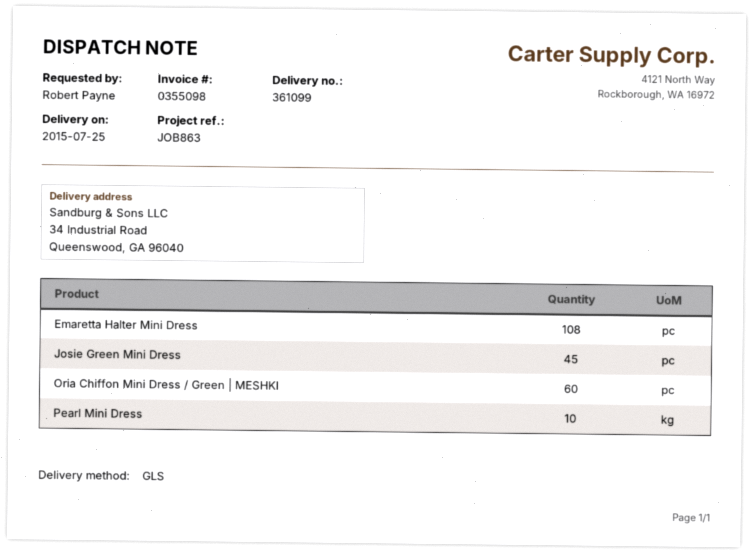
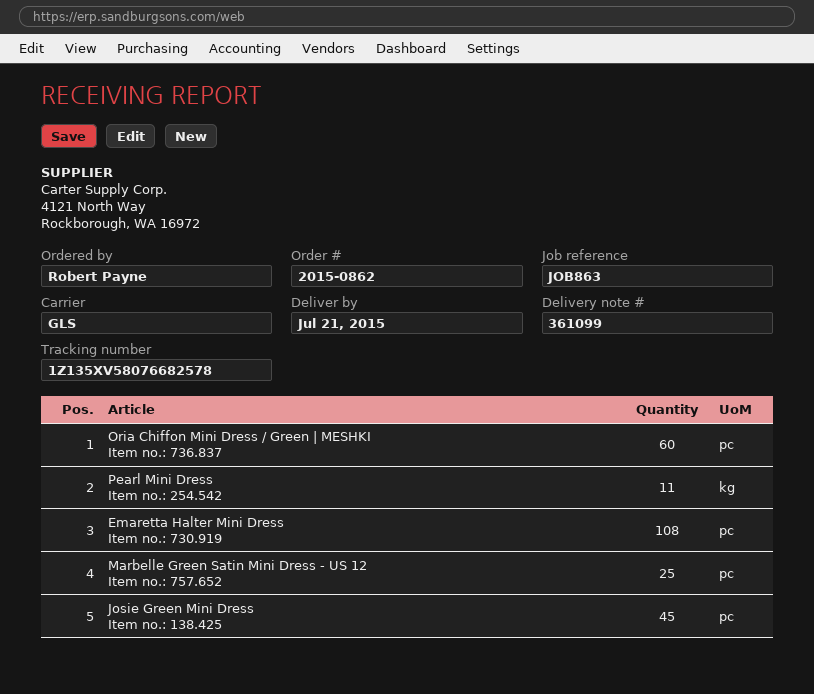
delivery date: 2015-07-25 -> 2015-07-21
Pearl Mini Dress: 10 -> 11
Marbelle Green Satin Mini Dress - US 12: none -> 25

